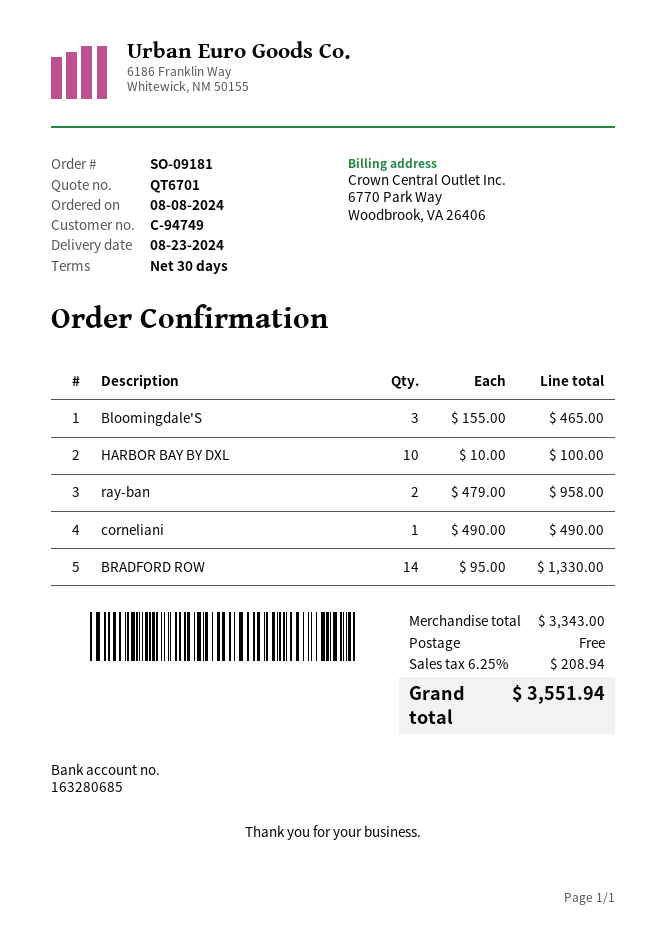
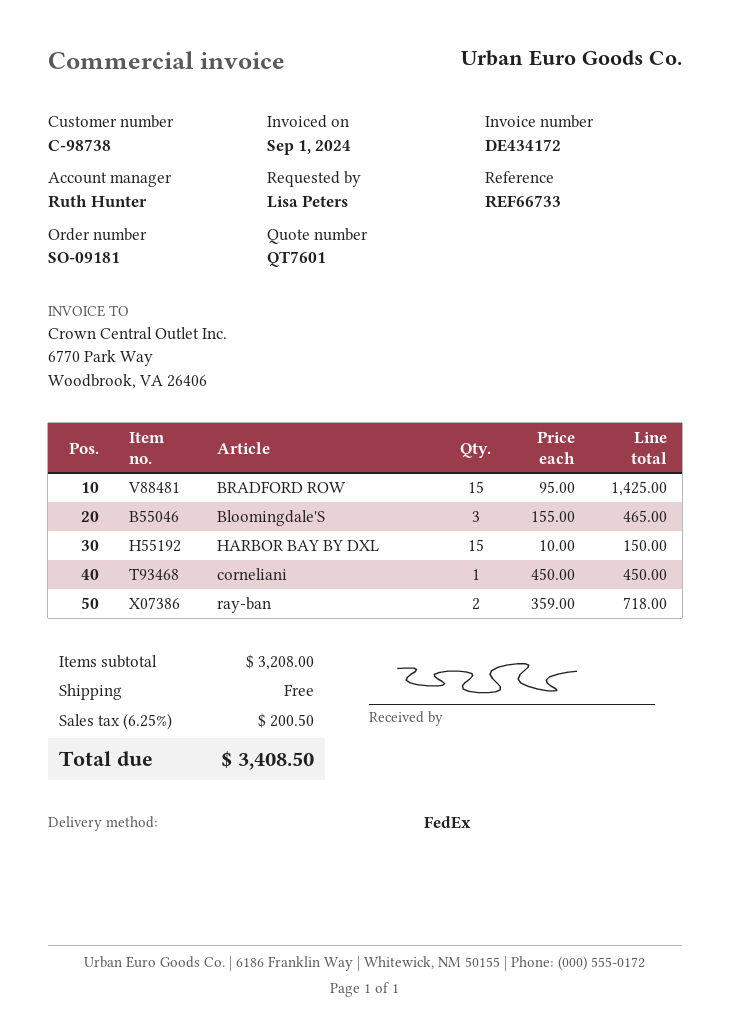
quote number: QT6701 -> QT7601
customer number: C-94749 -> C-98738
HARBOR BAY BY DXL: 10 x 10.00 = 100.00 -> 15 x 10.00 = 150.00
ray-ban: 2 x 479.00 = 958.00 -> 2 x 359.00 = 718.00
corneliani: 1 x 490.00 = 490.00 -> 1 x 450.00 = 450.00
BRADFORD ROW: 14 x 95.00 = 1330.00 -> 15 x 95.00 = 1425.00
subtotal: 3343.00 -> 3208.00
tax: 6.25% = 208.94 -> 6.25% = 200.50
total: 3551.94 -> 3408.50

